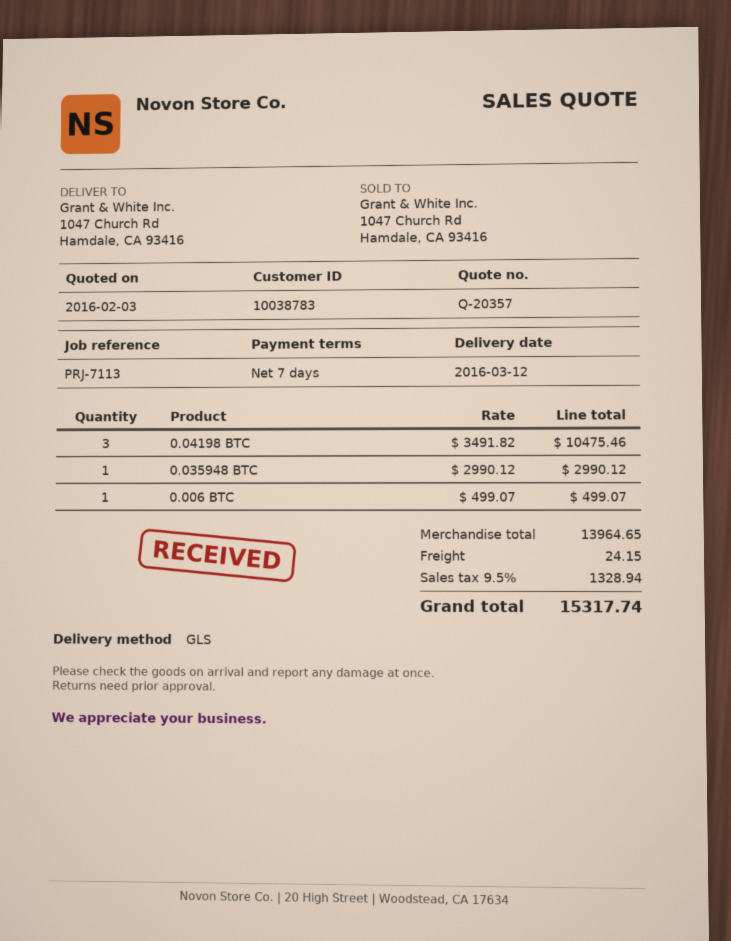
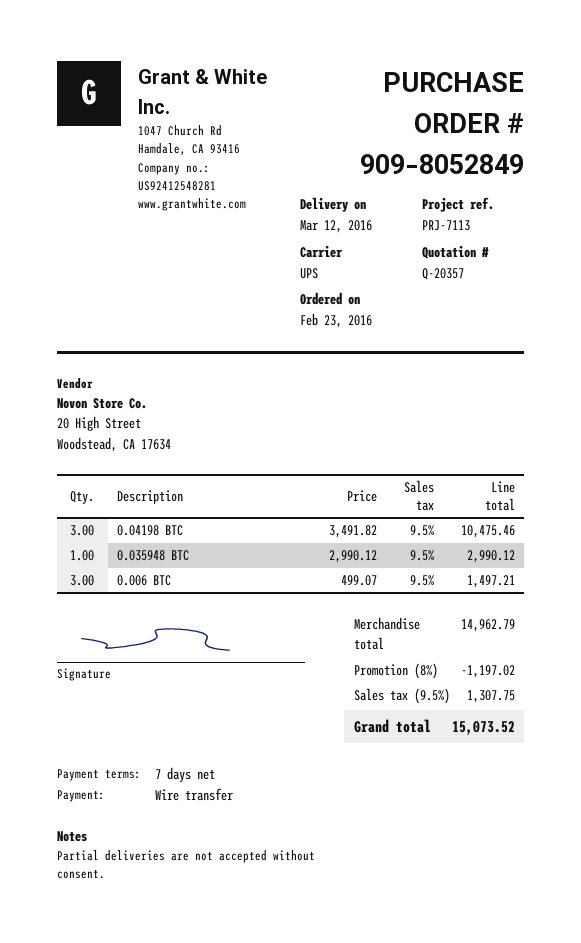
shipping method: GLS -> UPS
0.006 BTC: 1 x 499.07 = 499.07 -> 3 x 499.07 = 1497.21
subtotal: 13964.65 -> 14962.79
discount: none -> 8% = 1197.02
shipping: 24.15 -> none
tax: 9.5% = 1328.94 -> 9.5% = 1307.75
total: 15317.74 -> 15073.52

